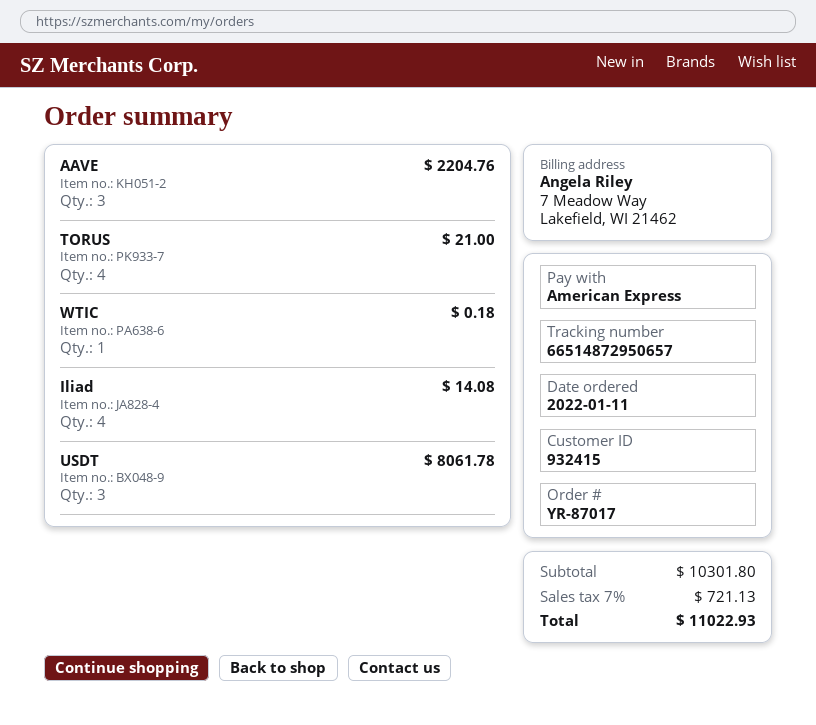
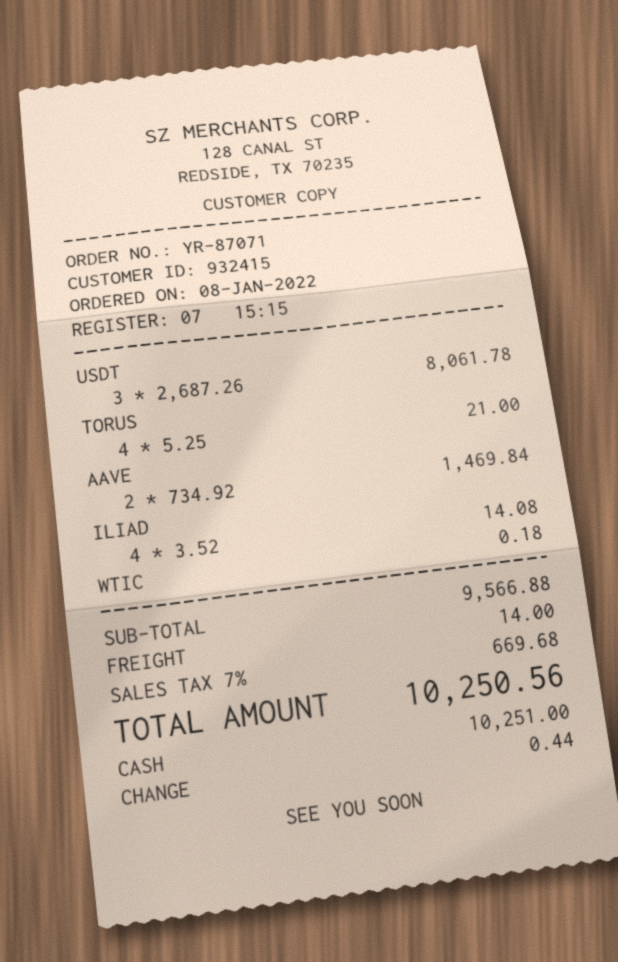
order number: YR-87017 -> YR-87071
order date: 2022-01-11 -> 2022-01-08
payment method: American Express -> cash
AAVE: 3 for 2204.76 -> 2 for 1469.84
subtotal: 10301.80 -> 9566.88
shipping: none -> 14.00
tax: 7% = 721.13 -> 7% = 669.68
total: 11022.93 -> 10250.56

